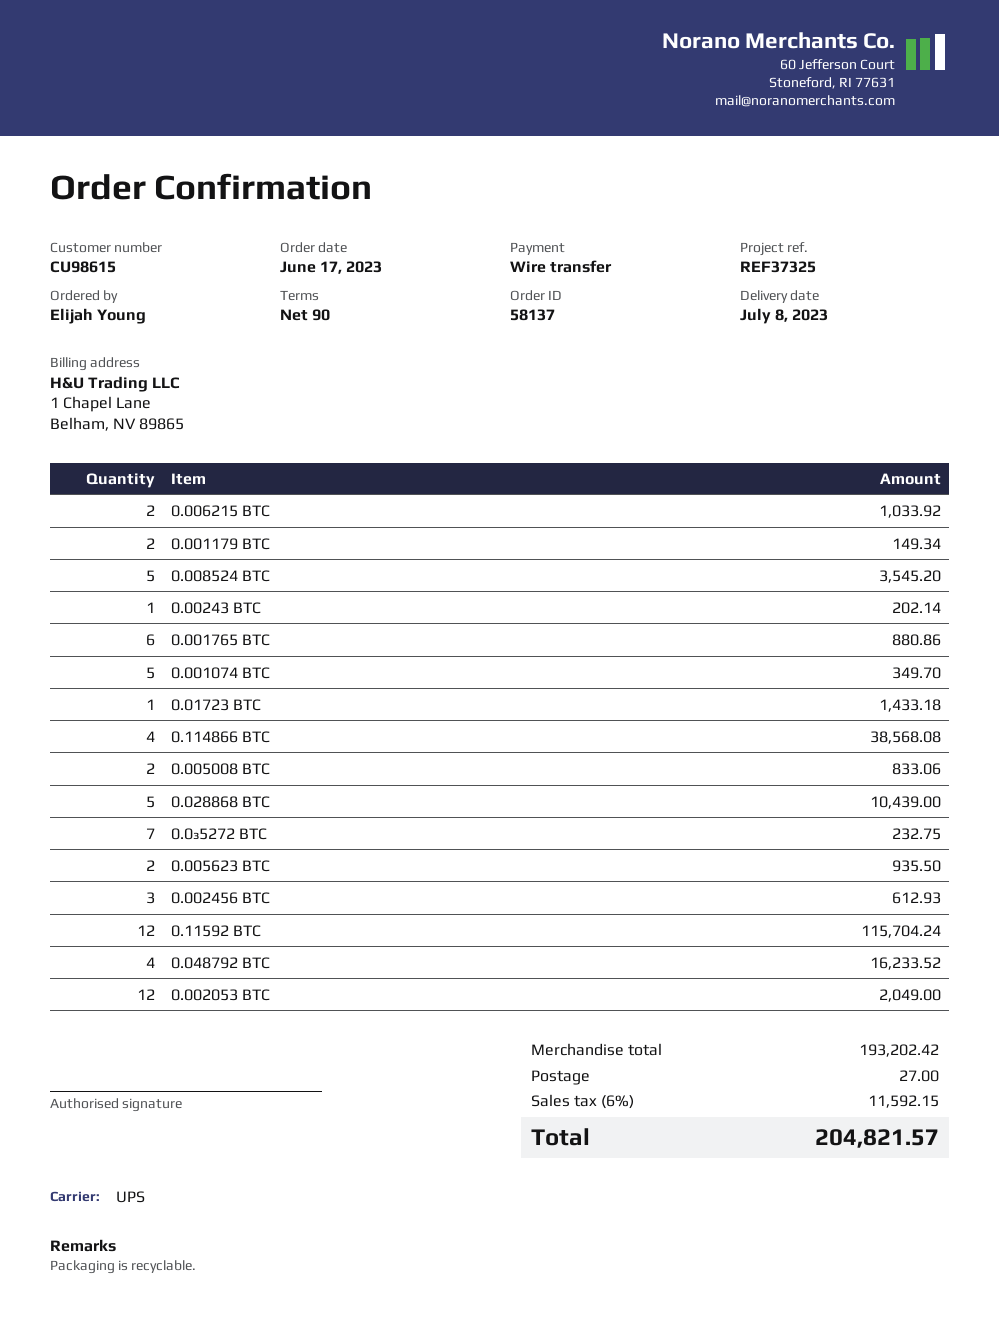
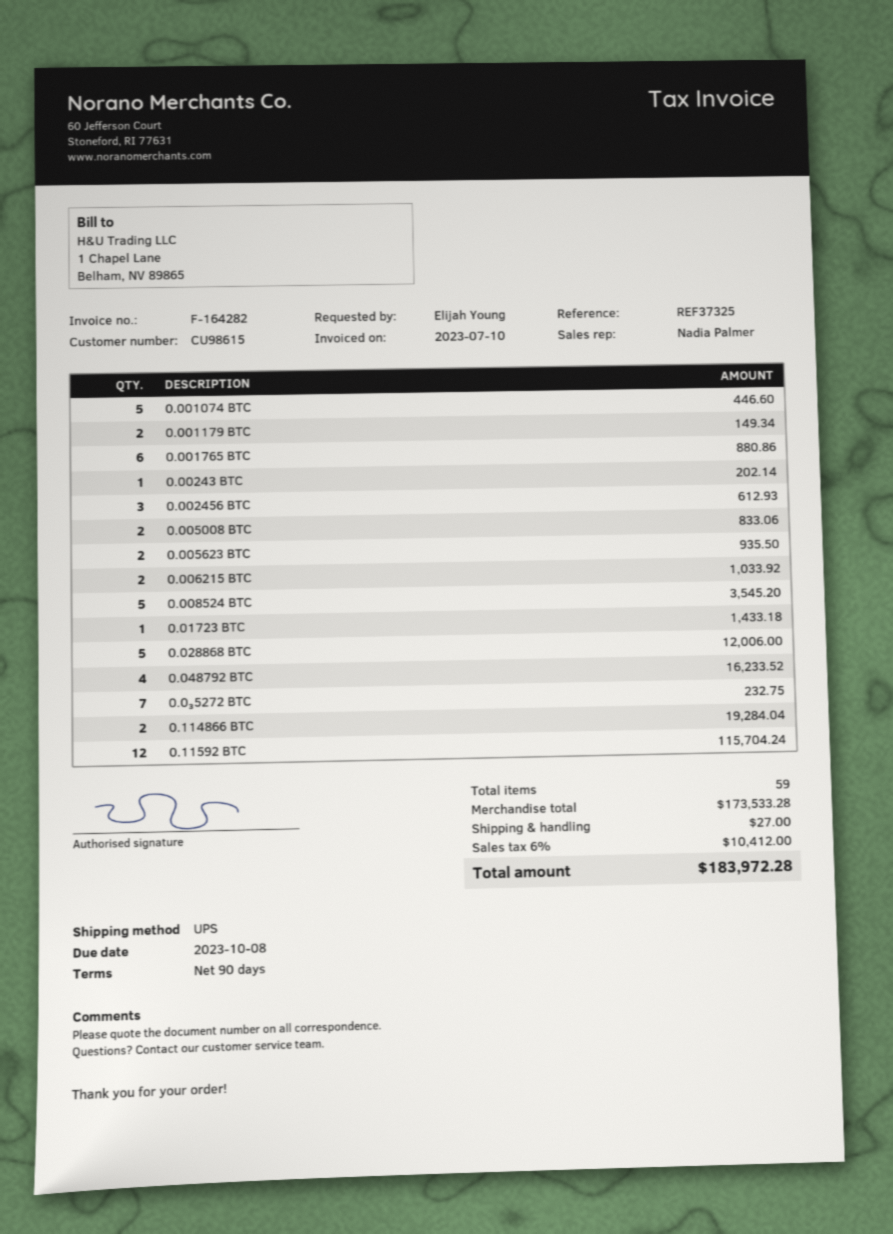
0.001074 BTC: 5 for 349.70 -> 5 for 446.60
0.114866 BTC: 4 for 38568.08 -> 2 for 19284.04
0.028868 BTC: 5 for 10439.00 -> 5 for 12006.00
0.002053 BTC: 12 for 2049.00 -> none
subtotal: 193202.42 -> 173533.28
tax: 6% = 11592.15 -> 6% = 10412.00
total: 204821.57 -> 183972.28

